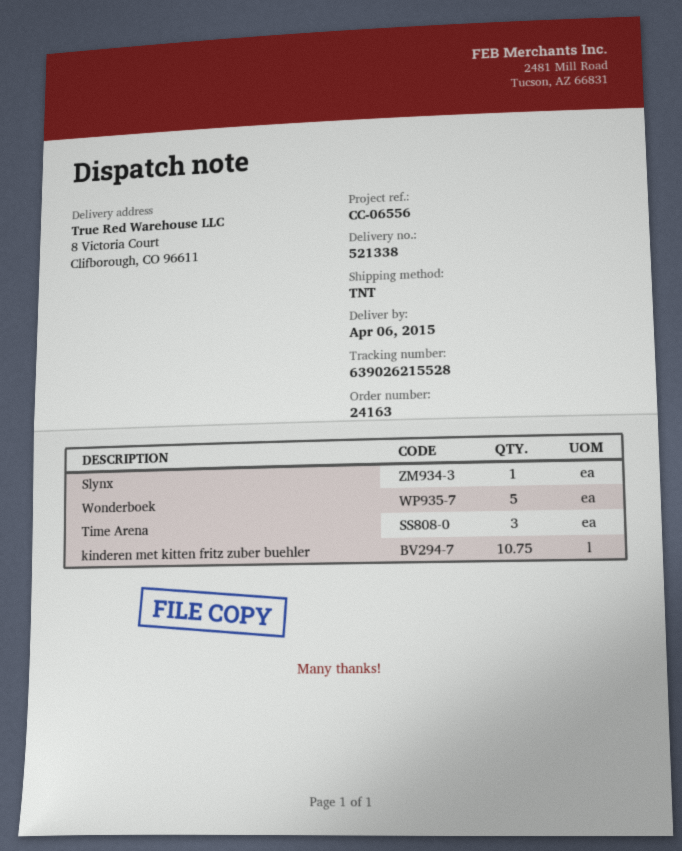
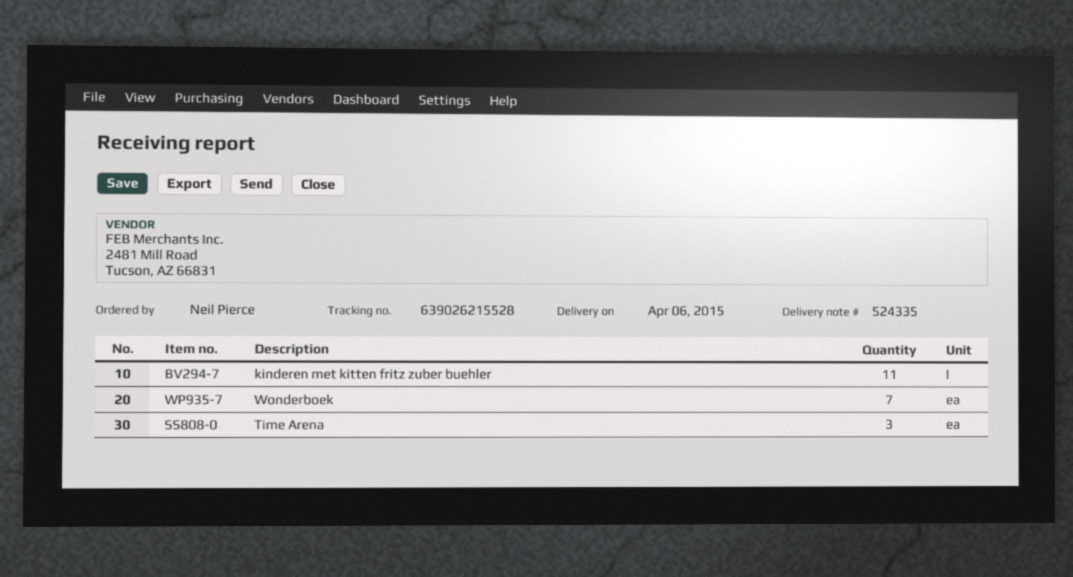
delivery note number: 521338 -> 524335
Slynx: 1 -> none
Wonderboek: 5 -> 7
kinderen met kitten fritz zuber buehler: 10.75 -> 11

